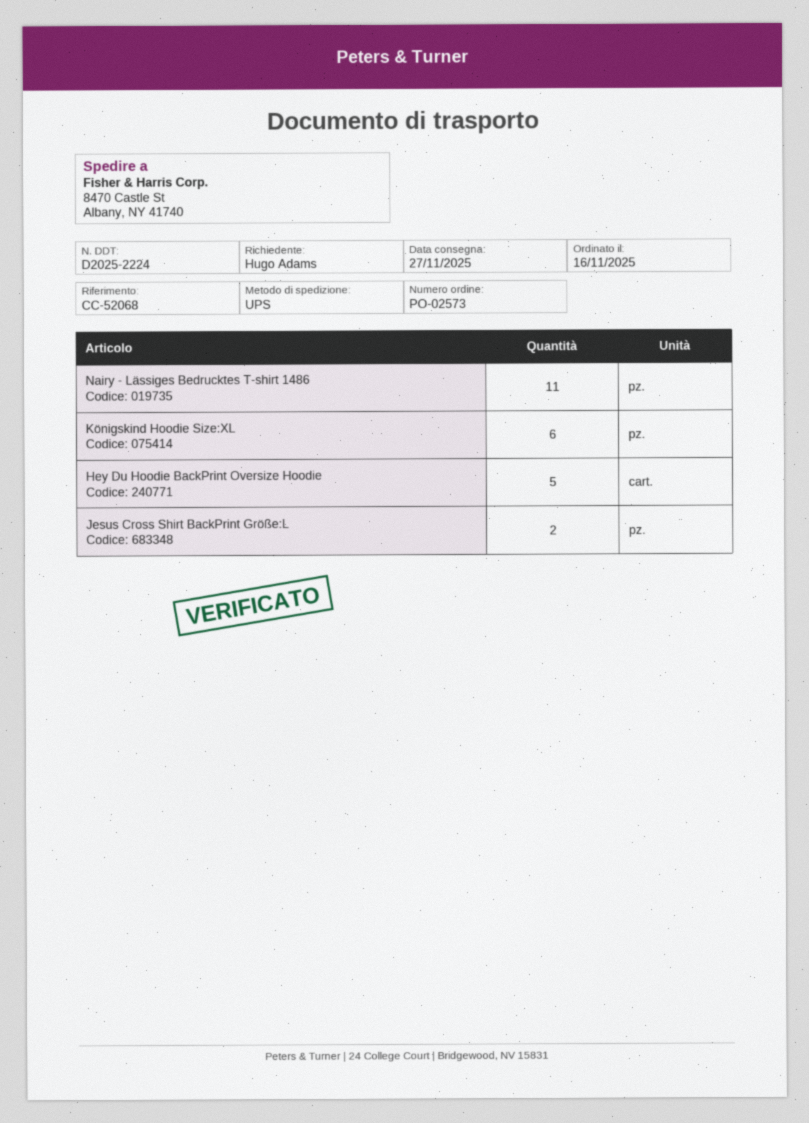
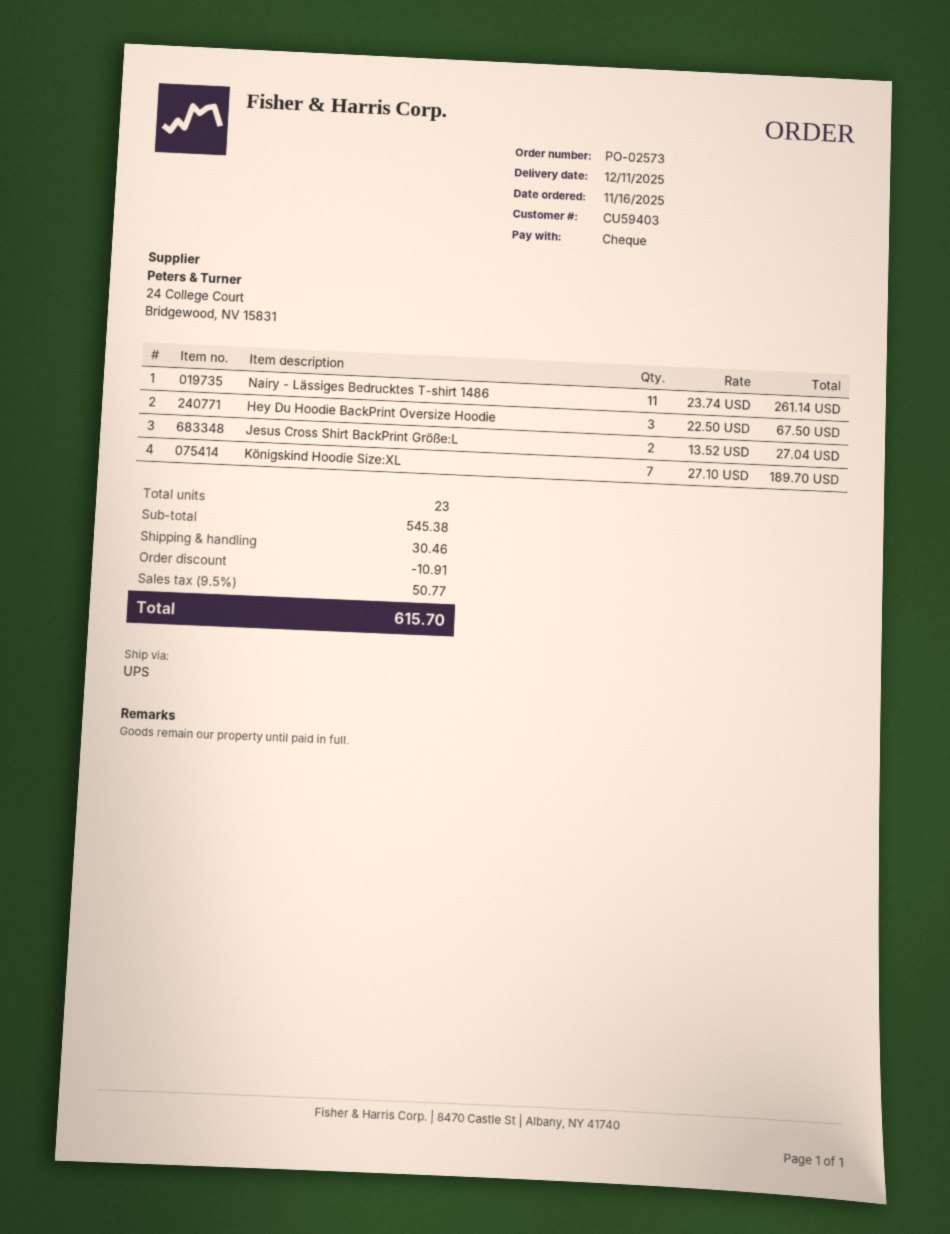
delivery date: 2025-11-27 -> 2025-12-11
Königskind Hoodie Size:XL: 6 -> 7
Hey Du Hoodie BackPrint Oversize Hoodie: 5 -> 3

